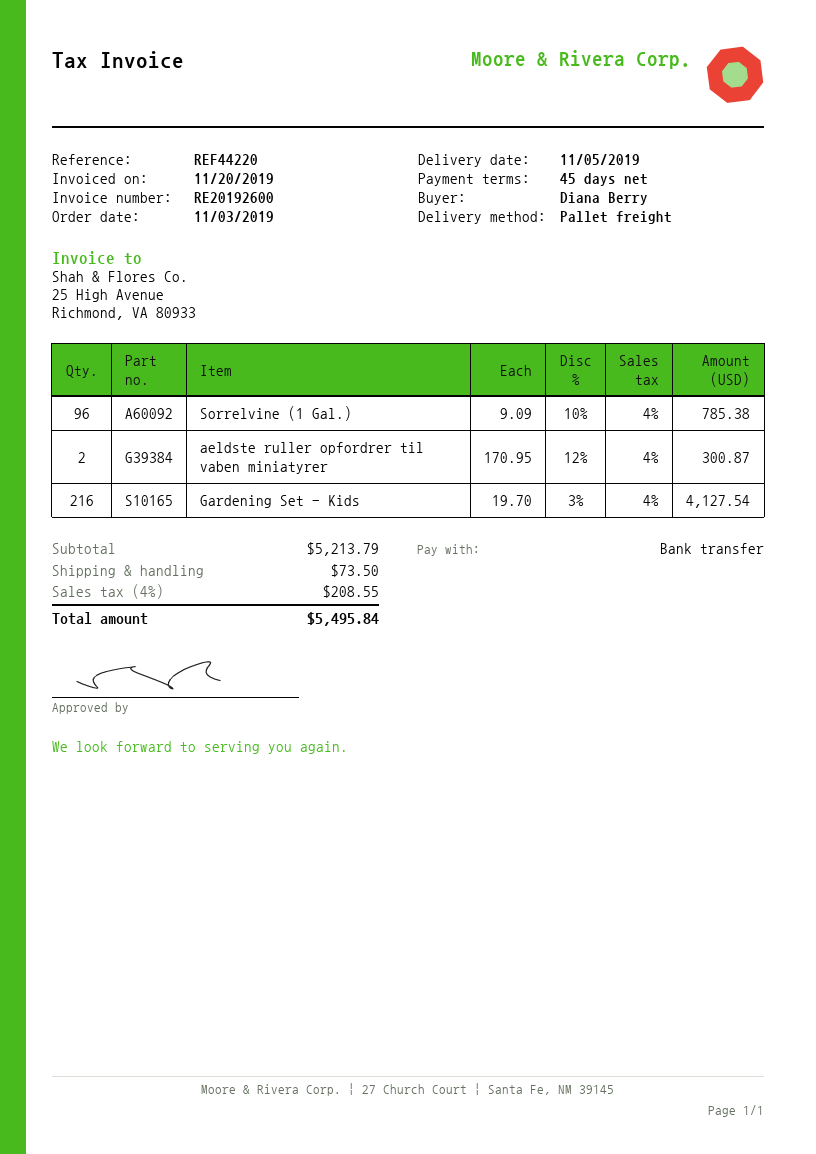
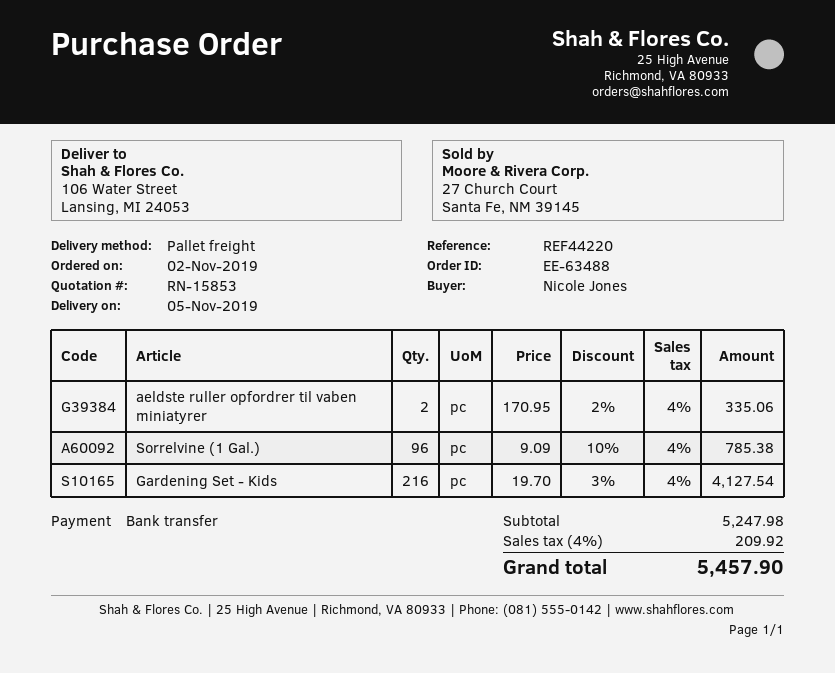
order date: 2019-11-03 -> 2019-11-02
ordered by: Diana Berry -> Nicole Jones
aeldste ruller opfordrer til vaben miniatyrer: 2 x 170.95 - 12% = 300.87 -> 2 x 170.95 - 2% = 335.06
subtotal: 5213.79 -> 5247.98
shipping: 73.50 -> none
tax: 4% = 208.55 -> 4% = 209.92
total: 5495.84 -> 5457.90

